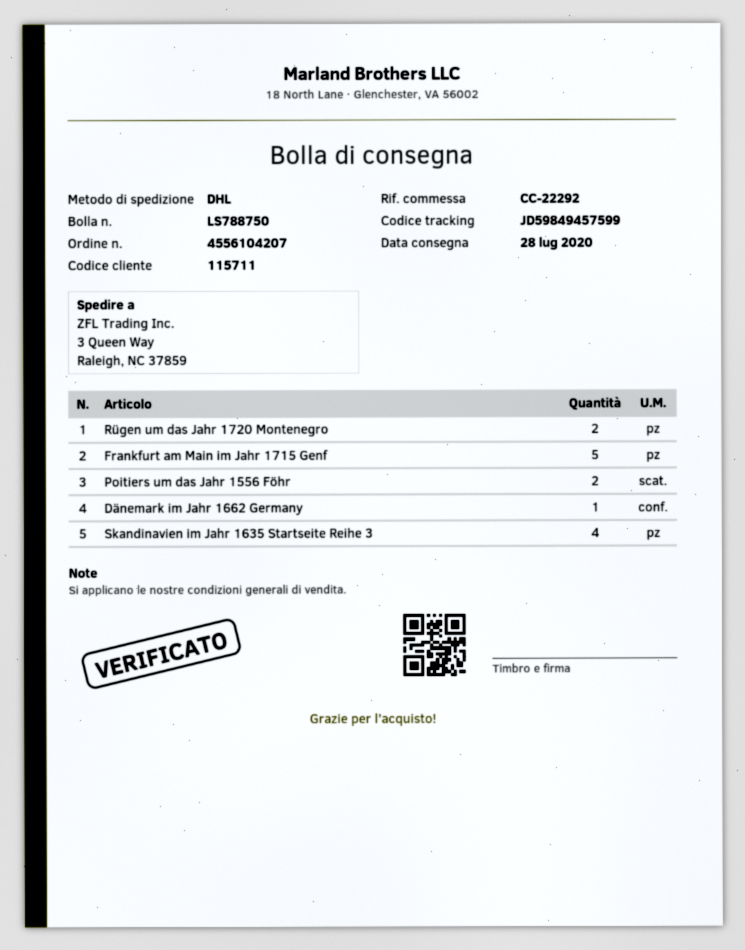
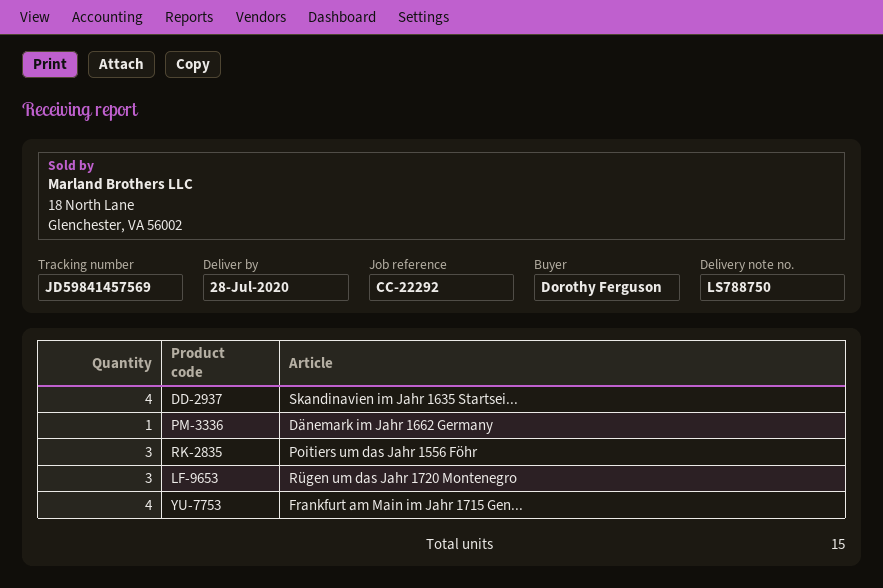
tracking number: JD59849457599 -> JD59841457569
Rügen um das Jahr 1720 Montenegro: 2 -> 3
Frankfurt am Main im Jahr 1715 Genf: 5 -> 4
Poitiers um das Jahr 1556 Föhr: 2 -> 3

